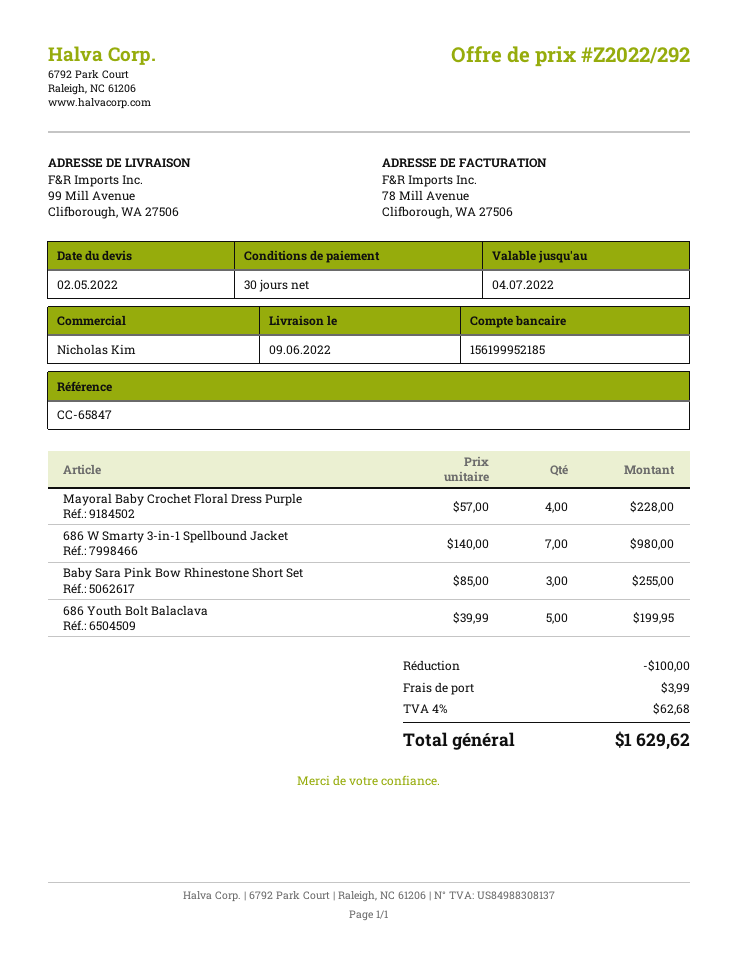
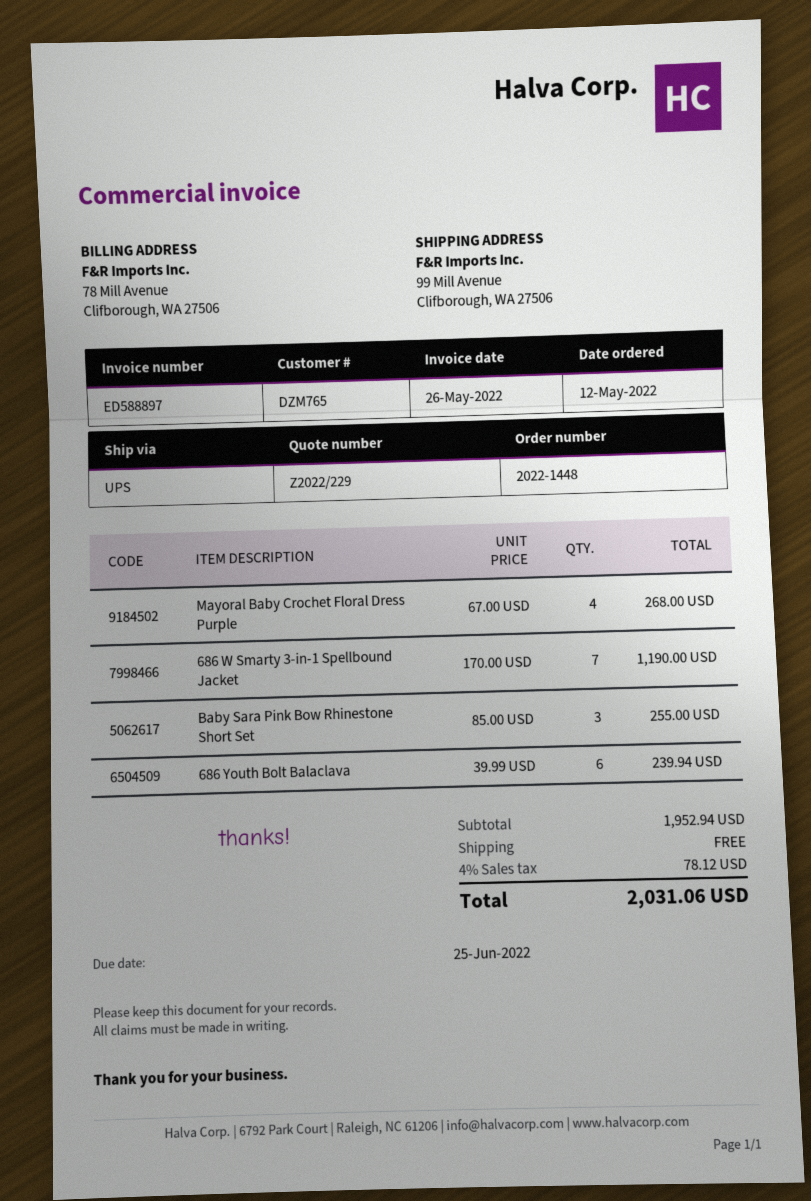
quote number: Z2022/292 -> Z2022/229
Mayoral Baby Crochet Floral Dress Purple: 4 x 57.00 = 228.00 -> 4 x 67.00 = 268.00
686 W Smarty 3-in-1 Spellbound Jacket: 7 x 140.00 = 980.00 -> 7 x 170.00 = 1190.00
686 Youth Bolt Balaclava: 5 x 39.99 = 199.95 -> 6 x 39.99 = 239.94
discount: 100.00 -> none
shipping: 3.99 -> 0.00
tax: 4% = 62.68 -> 4% = 78.12
total: 1629.62 -> 2031.06

